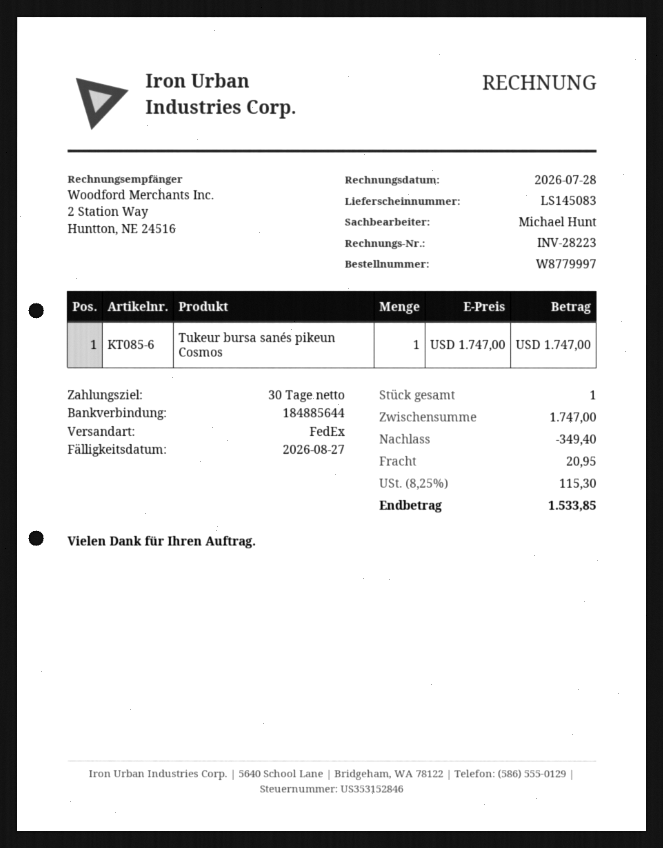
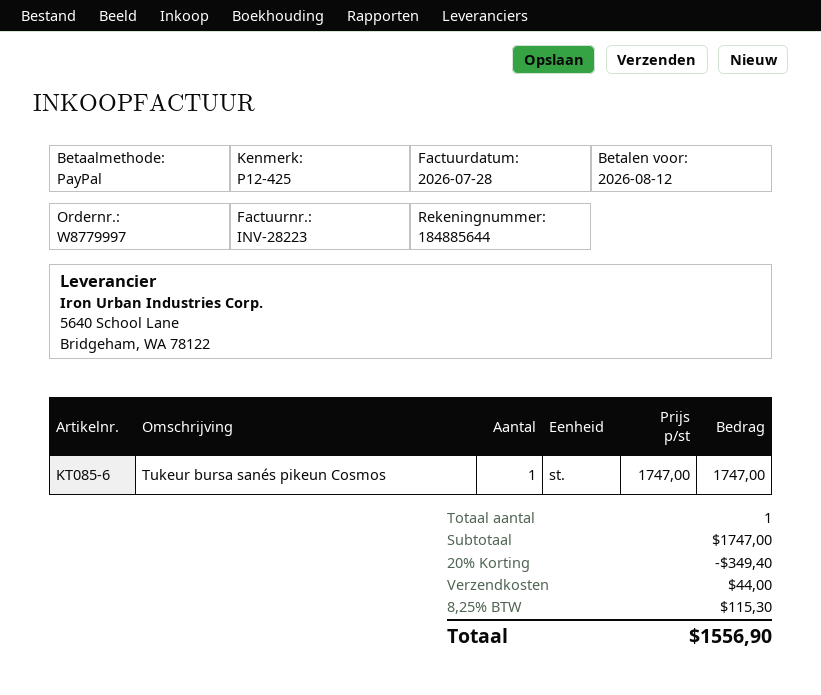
due date: 2026-08-27 -> 2026-08-12
shipping: 20.95 -> 44.00
total: 1533.85 -> 1556.90

